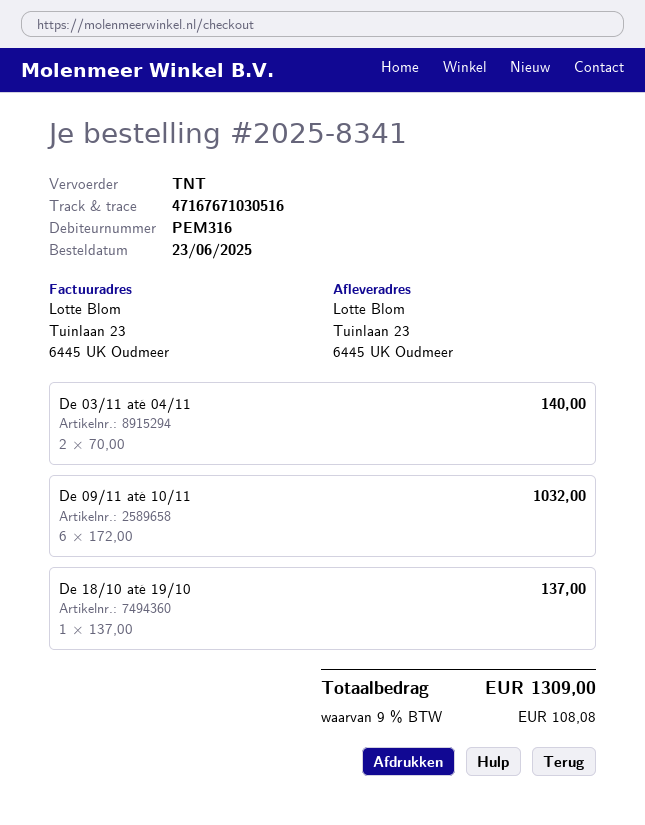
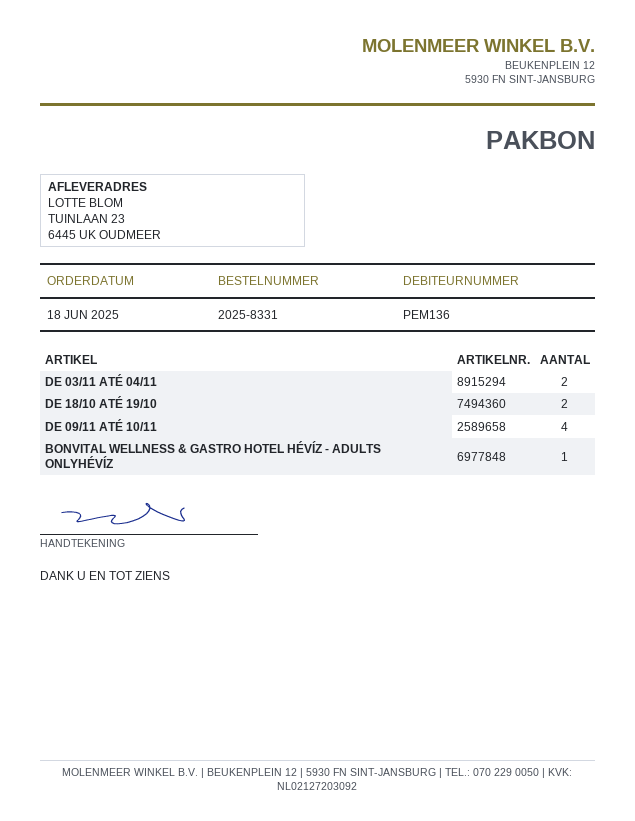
order number: 2025-8341 -> 2025-8331
order date: 2025-06-23 -> 2025-06-18
customer number: PEM316 -> PEM136
De 09/11 até 10/11: 6 -> 4
De 18/10 até 19/10: 1 -> 2
BONVITAL WELLNESS & GASTRO HOTEL HÉVÍZ - ADULTS ONLYHÉVÍZ: none -> 1

